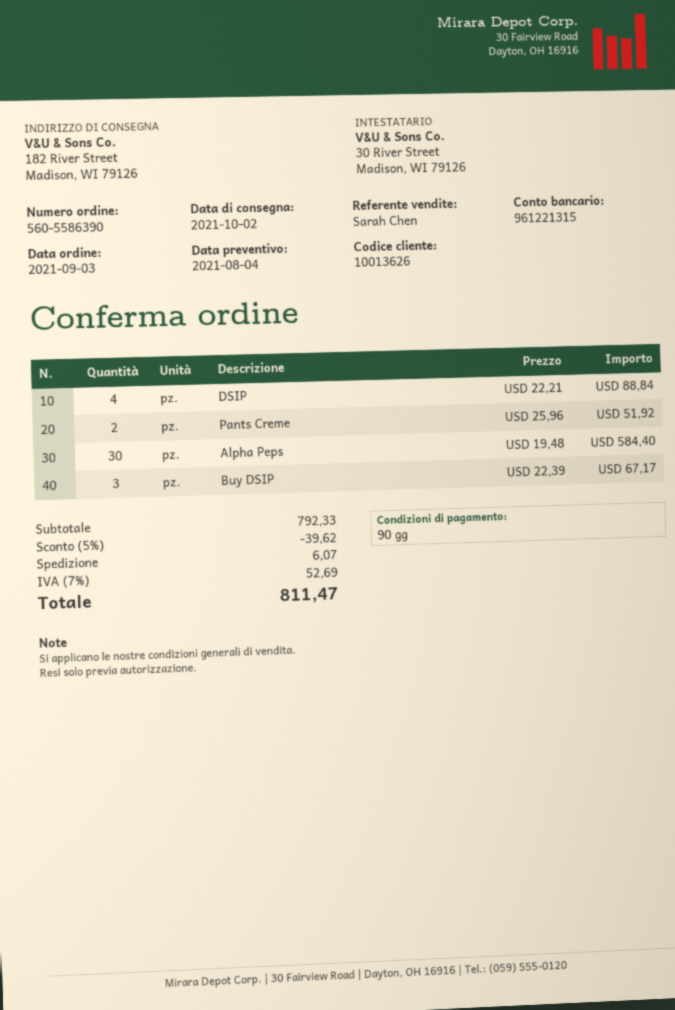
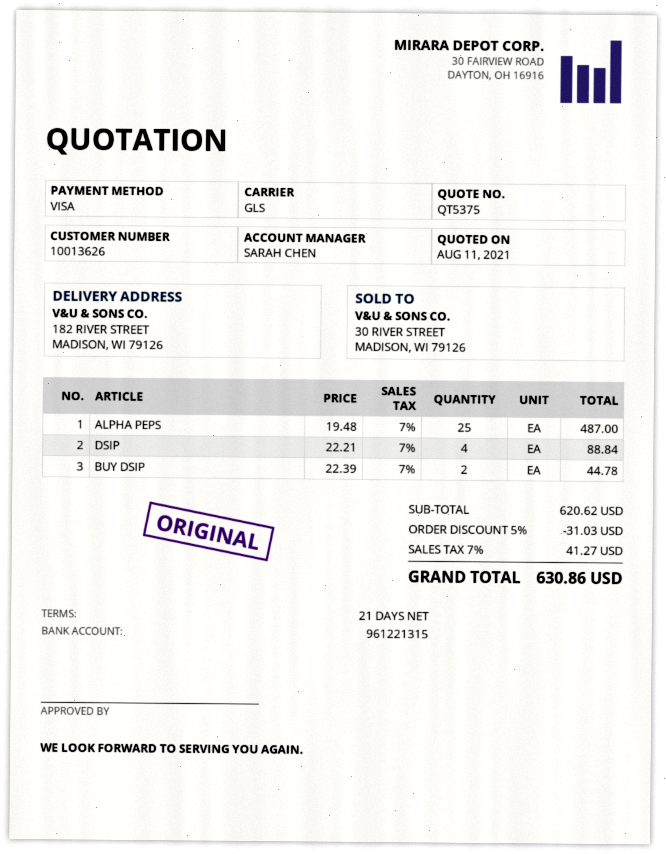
quote date: 2021-08-04 -> 2021-08-11
payment terms: 90 days -> 21 days
Pants Creme: 2 x 25.96 = 51.92 -> none
Alpha Peps: 30 x 19.48 = 584.40 -> 25 x 19.48 = 487.00
Buy DSIP: 3 x 22.39 = 67.17 -> 2 x 22.39 = 44.78
subtotal: 792.33 -> 620.62
discount: 5% = 39.62 -> 5% = 31.03
shipping: 6.07 -> none
tax: 7% = 52.69 -> 7% = 41.27
total: 811.47 -> 630.86

